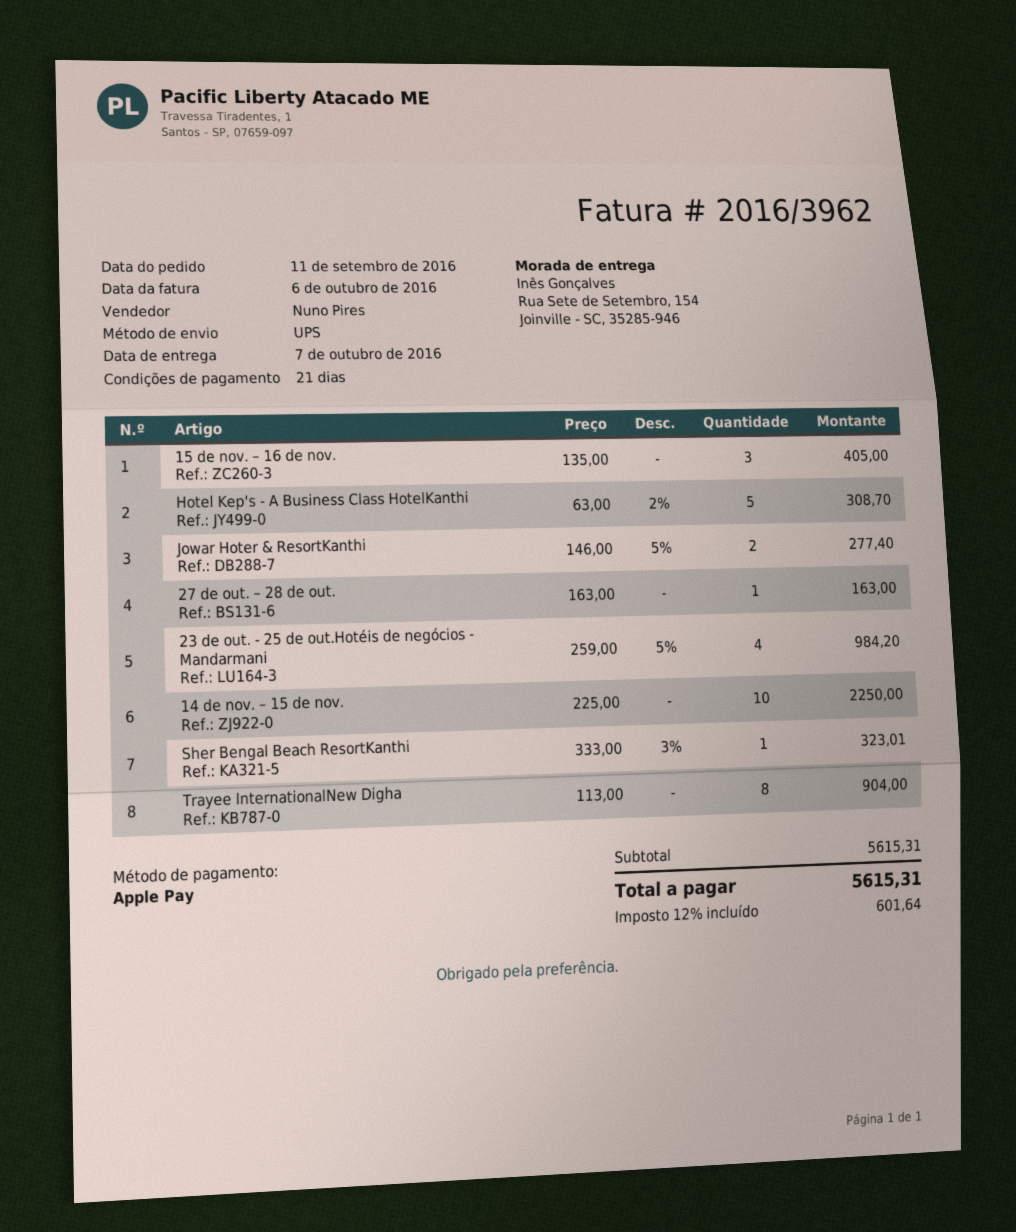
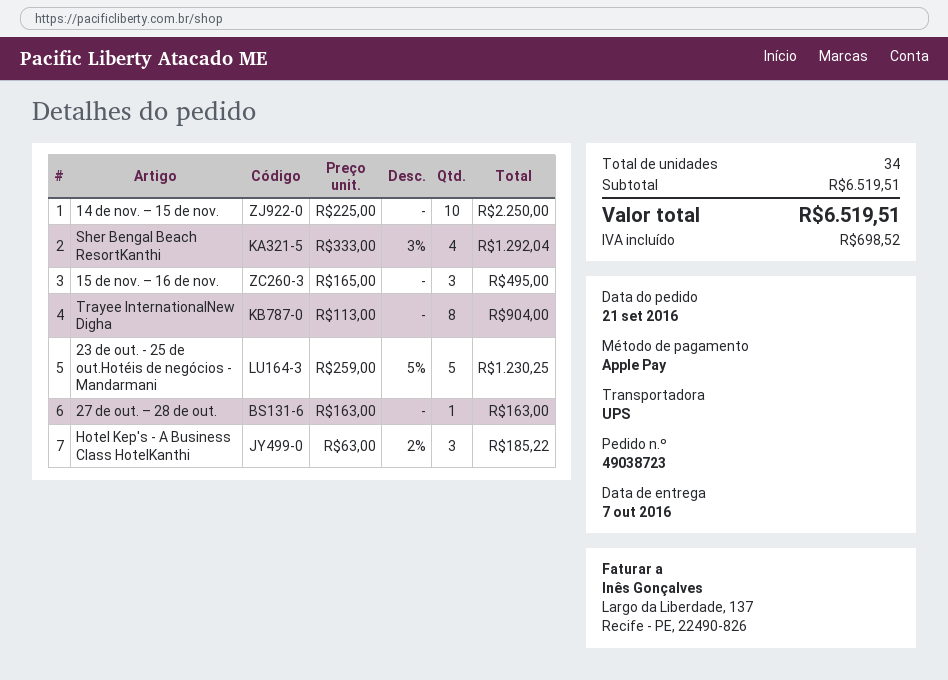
order date: 2016-09-11 -> 2016-09-21
15 de nov. – 16 de nov.: 3 x 135.00 = 405.00 -> 3 x 165.00 = 495.00
Hotel Kep's - A Business Class HotelKanthi: 5 x 63.00 - 2% = 308.70 -> 3 x 63.00 - 2% = 185.22
Jowar Hoter & ResortKanthi: 2 x 146.00 - 5% = 277.40 -> none
23 de out. - 25 de out.Hotéis de negócios - Mandarmani: 4 x 259.00 - 5% = 984.20 -> 5 x 259.00 - 5% = 1230.25
Sher Bengal Beach ResortKanthi: 1 x 333.00 - 3% = 323.01 -> 4 x 333.00 - 3% = 1292.04
subtotal: 5615.31 -> 6519.51
tax: 601.64 -> 698.52
total: 5615.31 -> 6519.51

